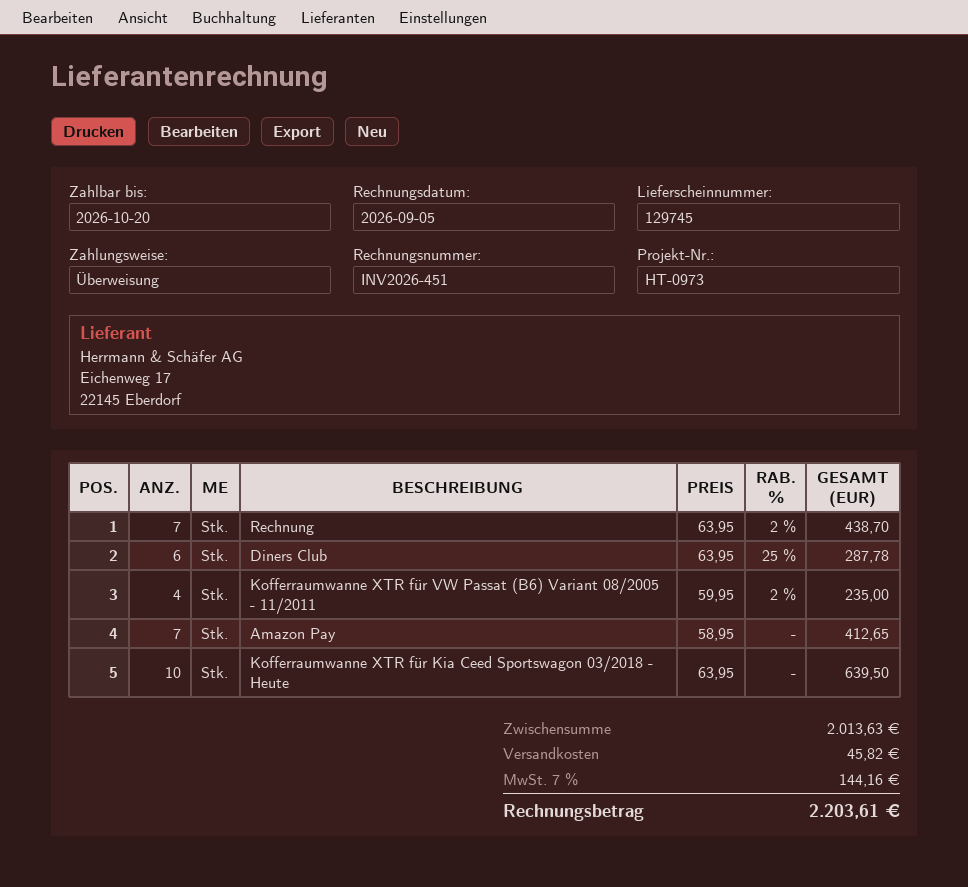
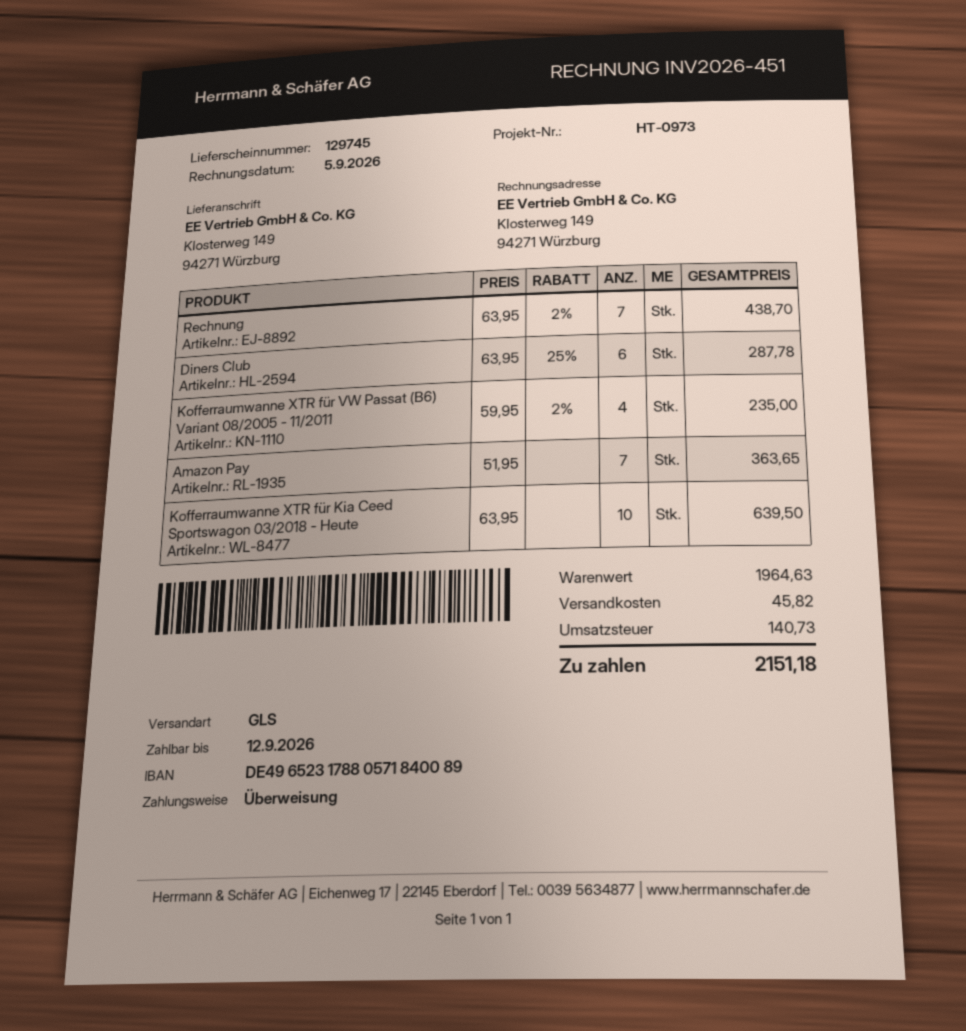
due date: 2026-10-20 -> 2026-09-12
Amazon Pay: 7 x 58.95 = 412.65 -> 7 x 51.95 = 363.65
subtotal: 2013.63 -> 1964.63
tax: 144.16 -> 140.73
total: 2203.61 -> 2151.18

